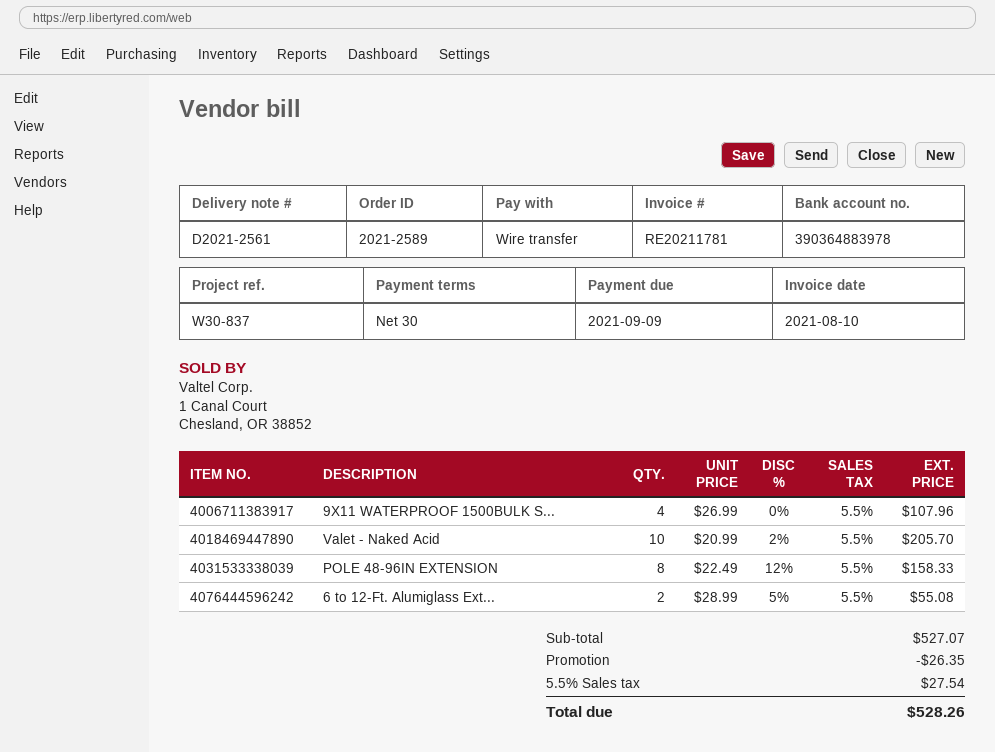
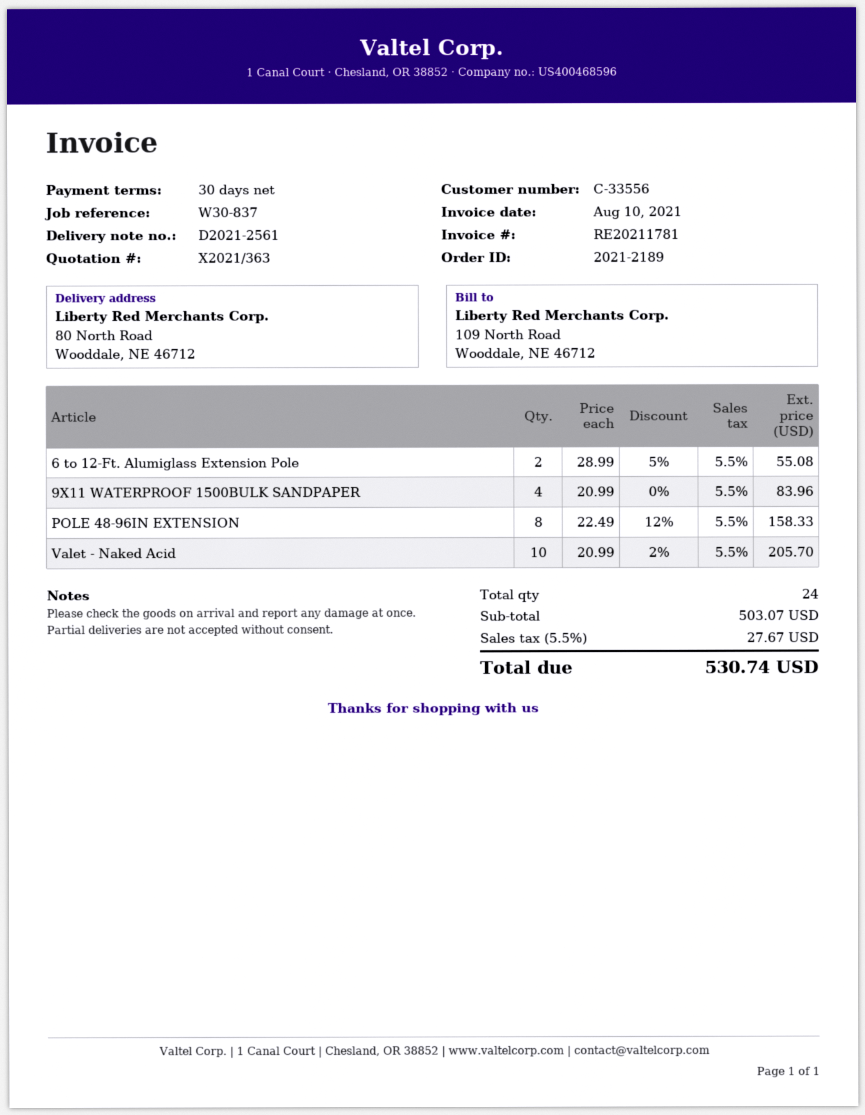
order number: 2021-2589 -> 2021-2189
9X11 WATERPROOF 1500BULK S...: 4 x 26.99 = 107.96 -> 4 x 20.99 = 83.96
subtotal: 527.07 -> 503.07
discount: 26.35 -> none
tax: 5.5% = 27.54 -> 5.5% = 27.67
total: 528.26 -> 530.74

